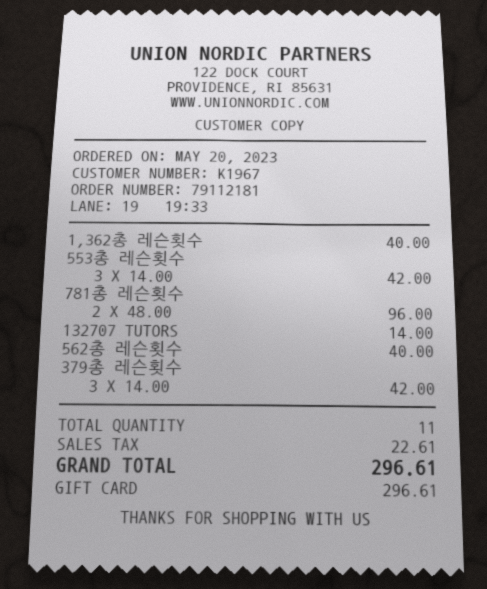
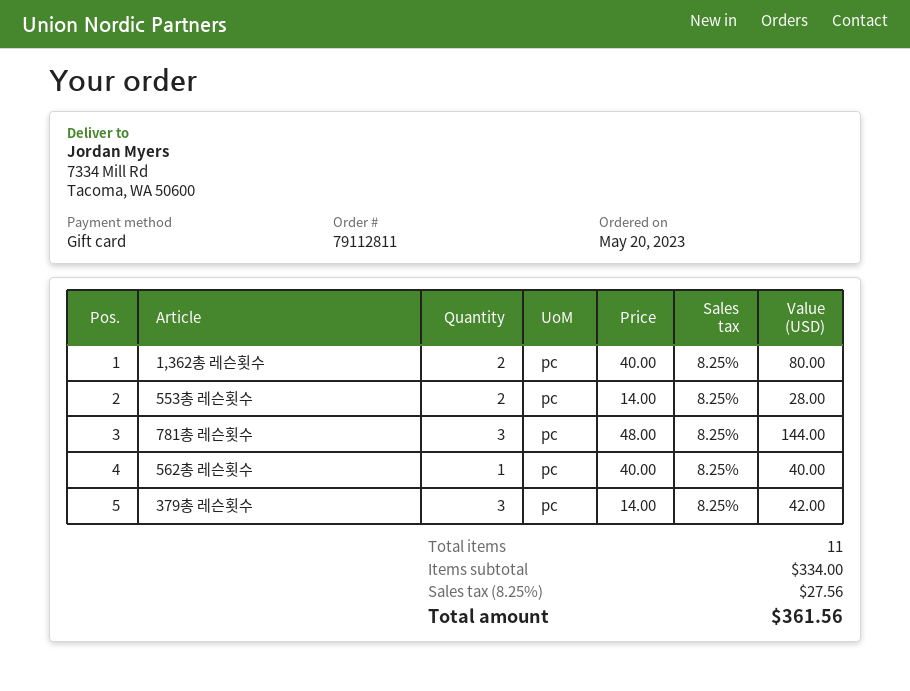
order number: 79112181 -> 79112811
1,362총 레슨횟수: 1 x 40.00 = 40.00 -> 2 x 40.00 = 80.00
553총 레슨횟수: 3 x 14.00 = 42.00 -> 2 x 14.00 = 28.00
781총 레슨횟수: 2 x 48.00 = 96.00 -> 3 x 48.00 = 144.00
132707 TUTORS: 1 x 14.00 = 14.00 -> none
tax: 22.61 -> 27.56
total: 296.61 -> 361.56

